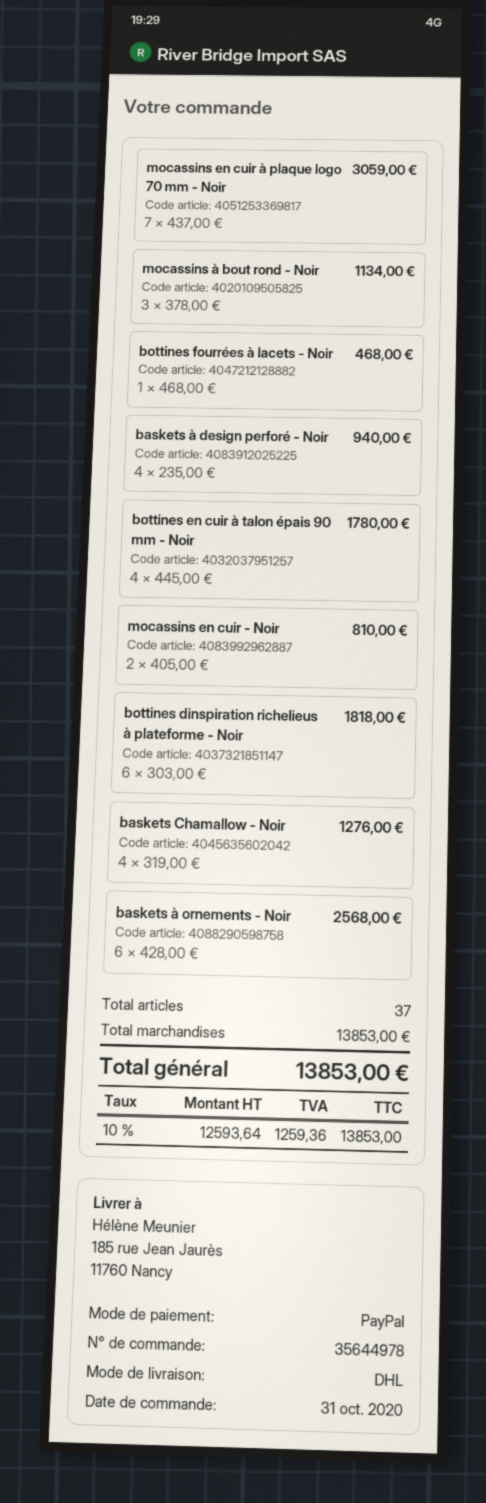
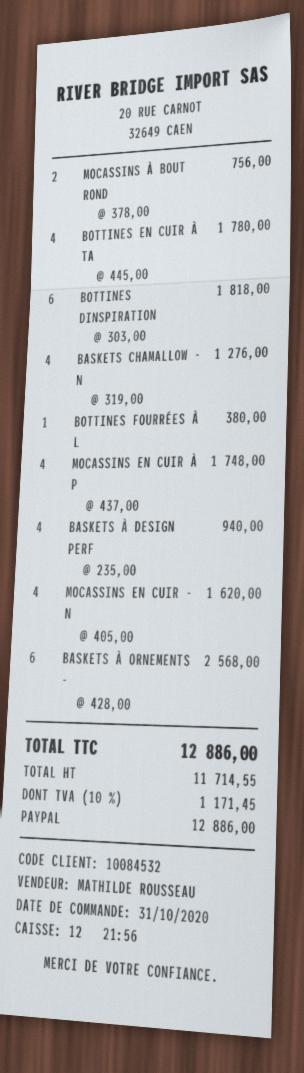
mocassins en cuir à plaque logo 70 mm - Noir: 7 x 437.00 = 3059.00 -> 4 x 437.00 = 1748.00
mocassins à bout rond - Noir: 3 x 378.00 = 1134.00 -> 2 x 378.00 = 756.00
bottines fourrées à lacets - Noir: 1 x 468.00 = 468.00 -> 1 x 380.00 = 380.00
mocassins en cuir - Noir: 2 x 405.00 = 810.00 -> 4 x 405.00 = 1620.00
net: 12593.64 -> 11714.55
tax: 10% = 1259.36 -> 10% = 1171.45
total: 13853.00 -> 12886.00

